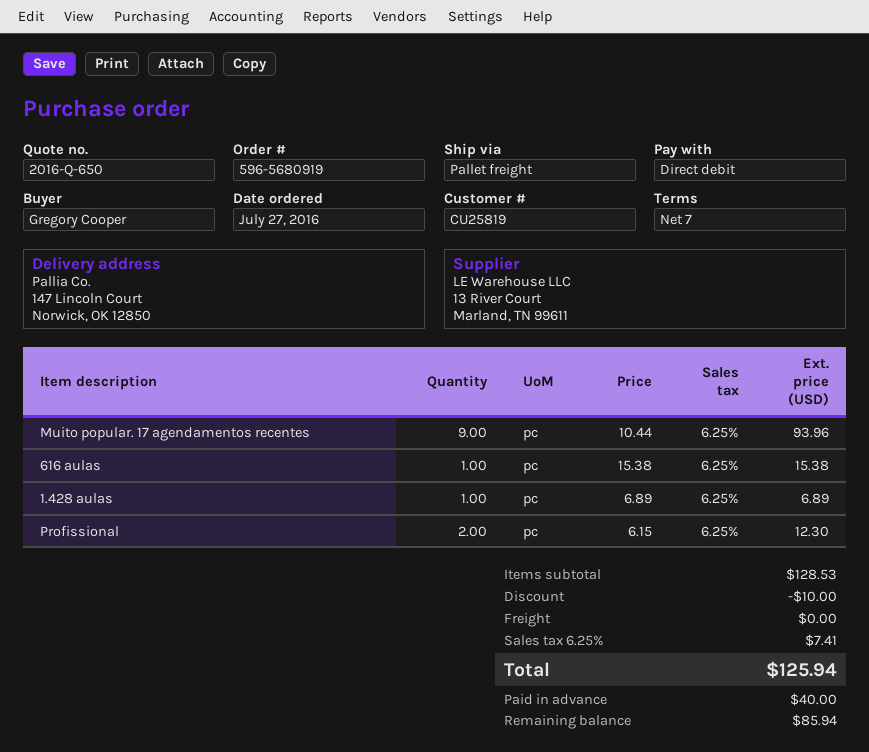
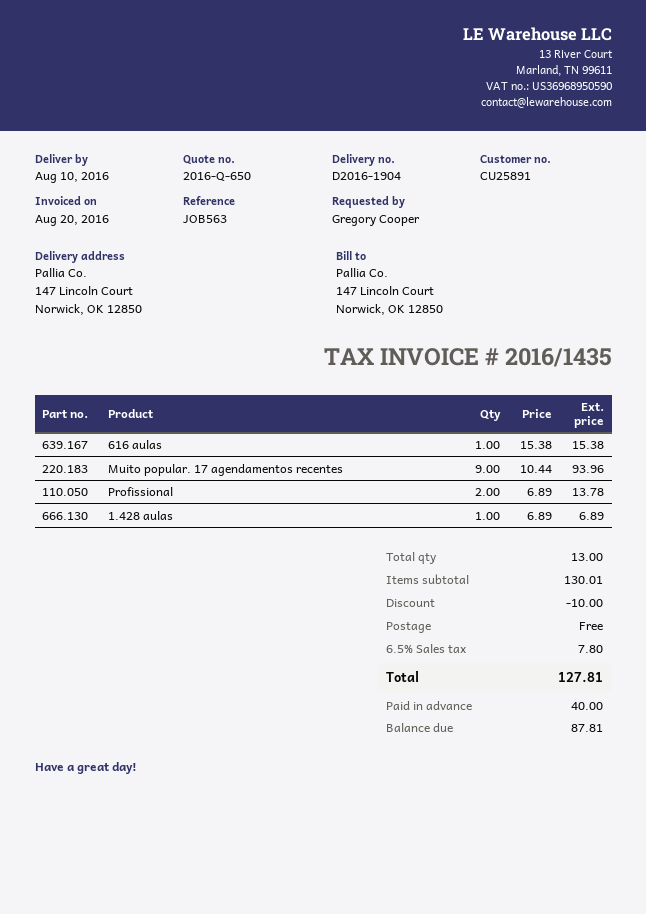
customer number: CU25819 -> CU25891
Profissional: 2 x 6.15 = 12.30 -> 2 x 6.89 = 13.78
subtotal: 128.53 -> 130.01
tax: 6.25% = 7.41 -> 6.5% = 7.80
total: 125.94 -> 127.81
balance: 85.94 -> 87.81

